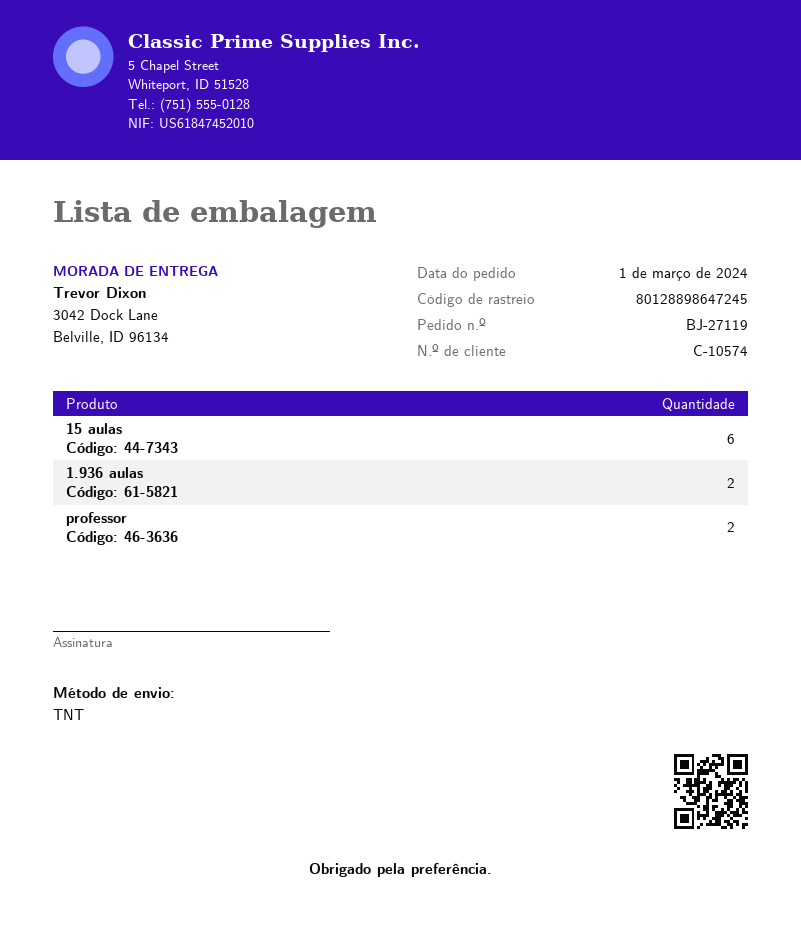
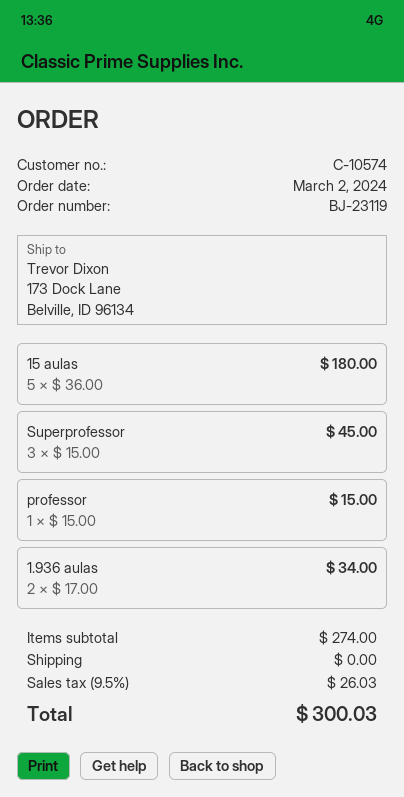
order number: BJ-27119 -> BJ-23119
order date: 2024-03-01 -> 2024-03-02
ship to: 3042 Dock Lane, Belville, ID 96134 -> 173 Dock Lane, Belville, ID 96134
15 aulas: 6 -> 5
professor: 2 -> 1
Superprofessor: none -> 3

